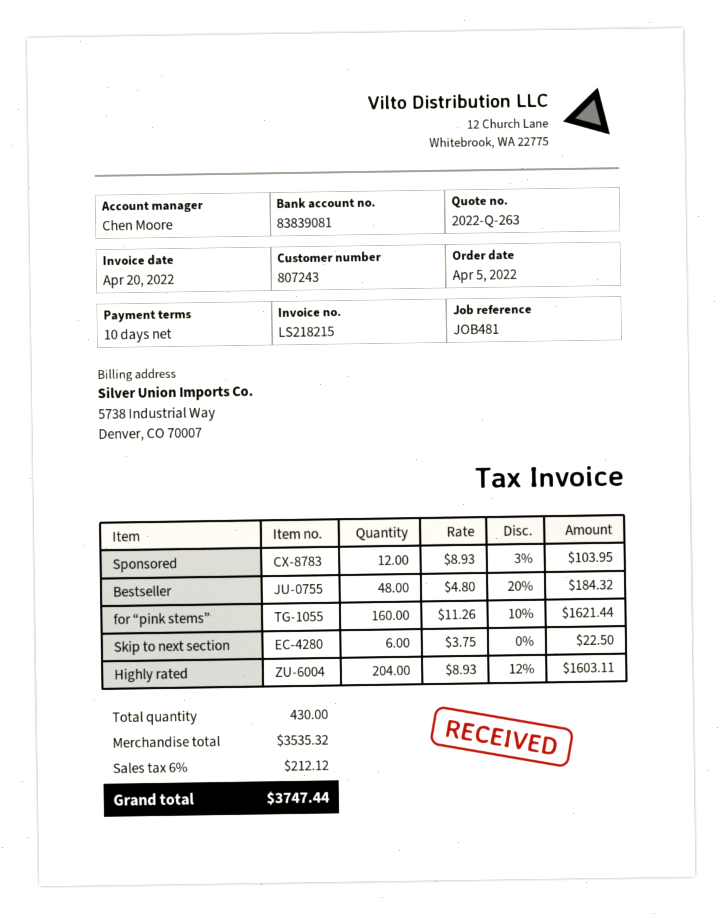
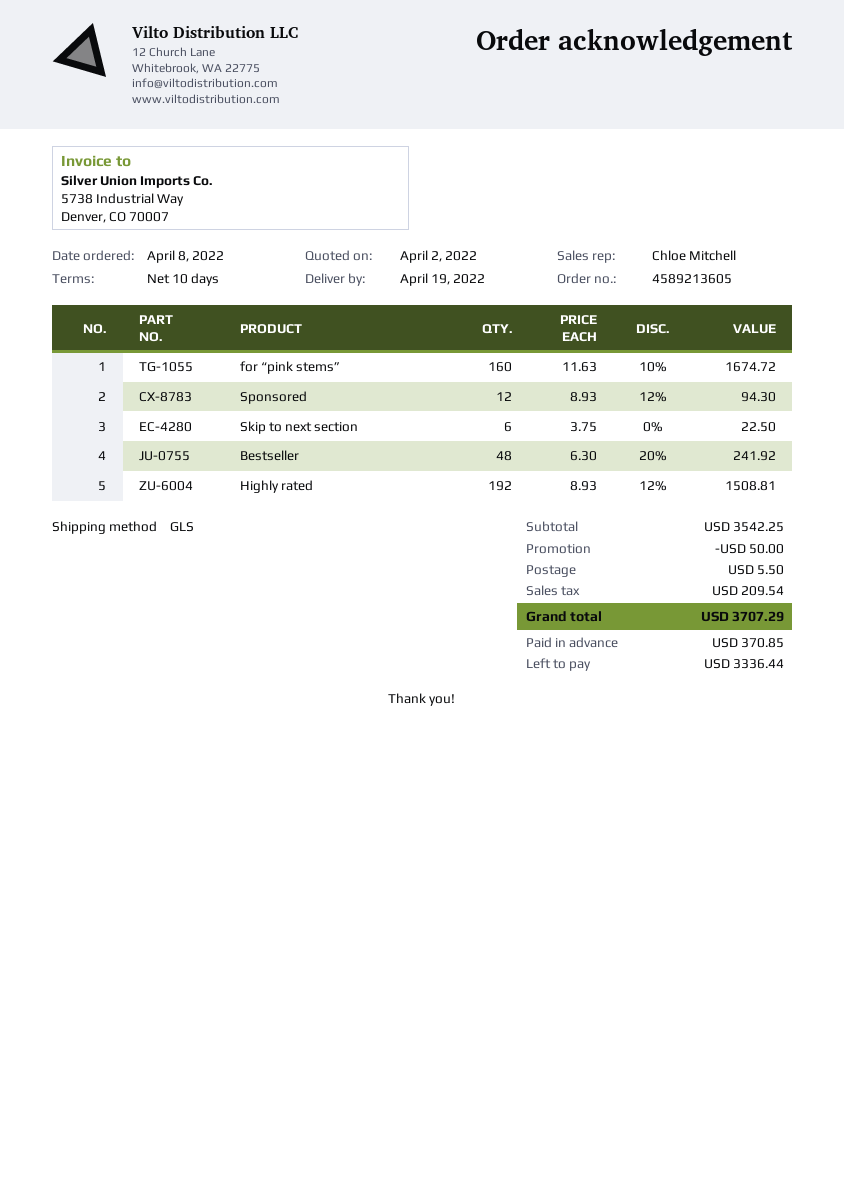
order date: 2022-04-05 -> 2022-04-08
sales rep: Chen Moore -> Chloe Mitchell
Sponsored: 12 x 8.93 - 3% = 103.95 -> 12 x 8.93 - 12% = 94.30
Bestseller: 48 x 4.80 - 20% = 184.32 -> 48 x 6.30 - 20% = 241.92
for “pink stems”: 160 x 11.26 - 10% = 1621.44 -> 160 x 11.63 - 10% = 1674.72
Highly rated: 204 x 8.93 - 12% = 1603.11 -> 192 x 8.93 - 12% = 1508.81
subtotal: 3535.32 -> 3542.25
discount: none -> 50.00
shipping: none -> 5.50
tax: 212.12 -> 209.54
total: 3747.44 -> 3707.29

